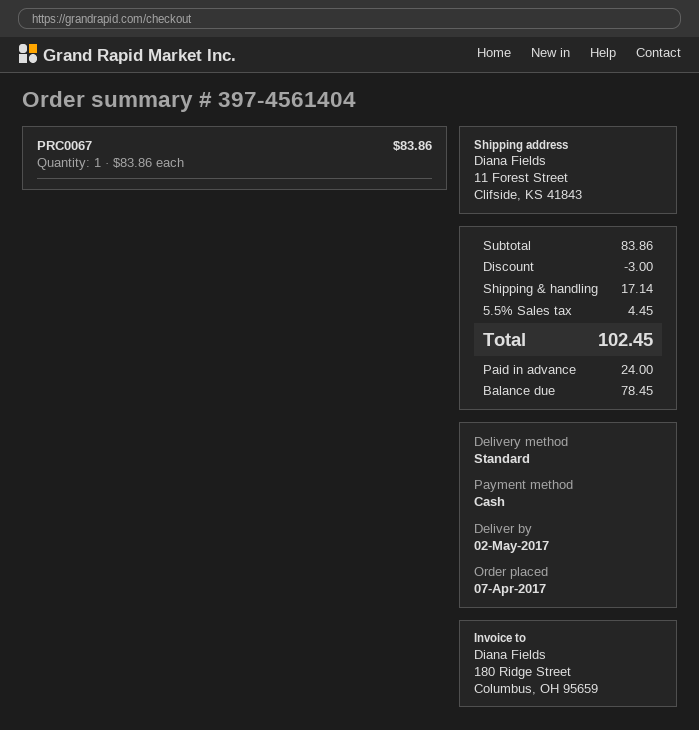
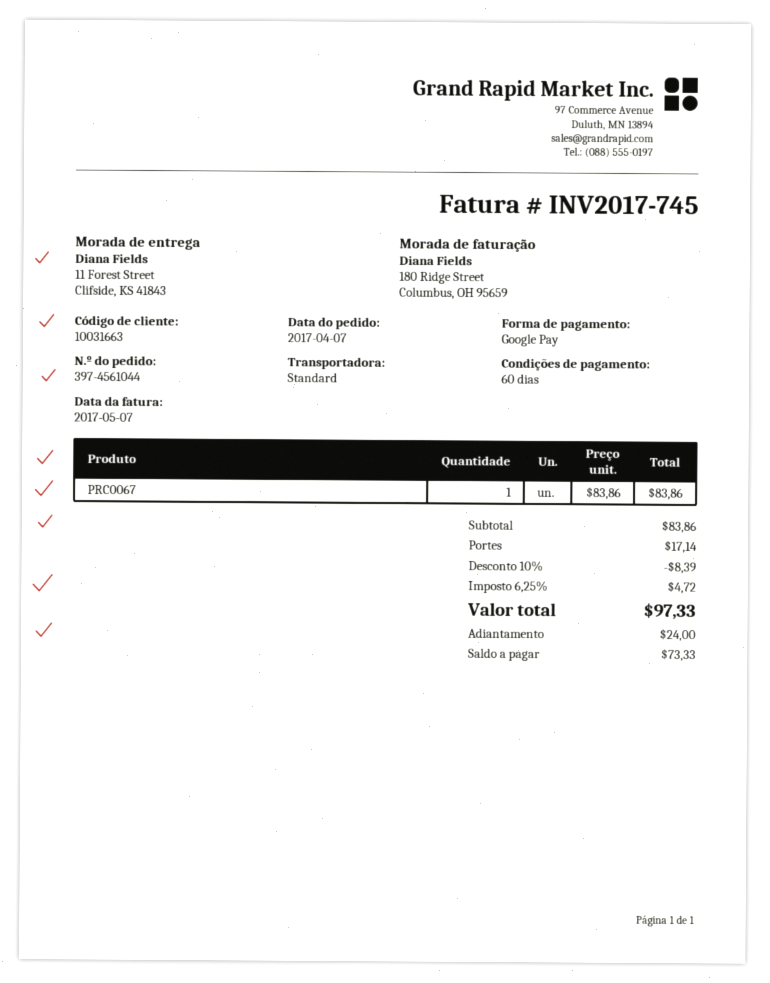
order number: 397-4561404 -> 397-4561044
payment method: cash -> Google Pay
discount: 3.00 -> 8.39
tax: 5.5% = 4.45 -> 6.25% = 4.72
total: 102.45 -> 97.33
balance: 78.45 -> 73.33

